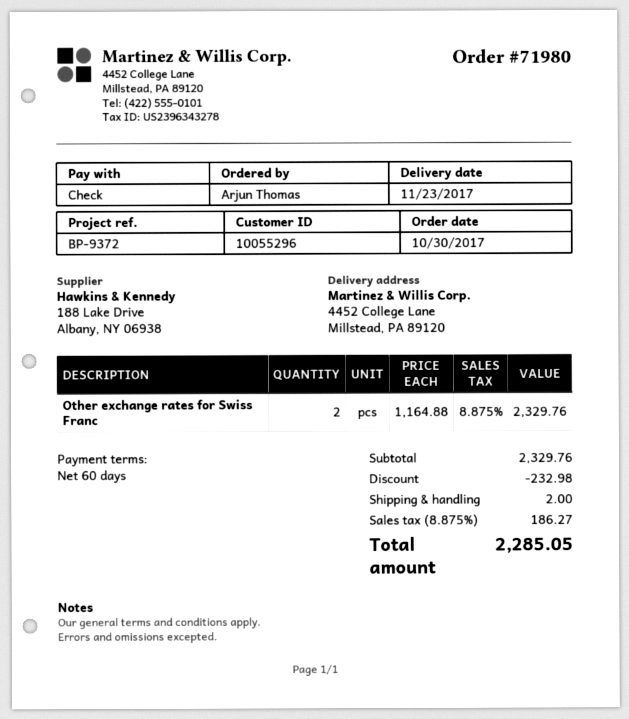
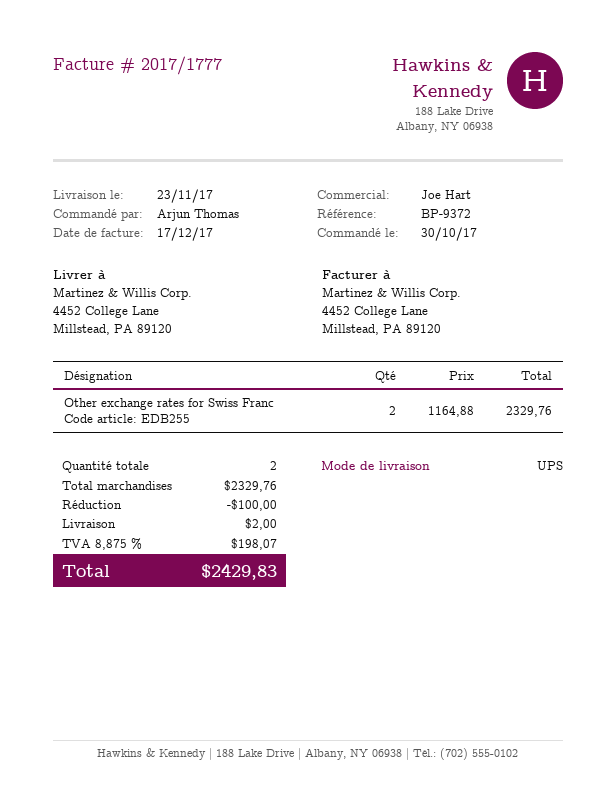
discount: 232.98 -> 100.00
tax: 8.875% = 186.27 -> 8.875% = 198.07
total: 2285.05 -> 2429.83

